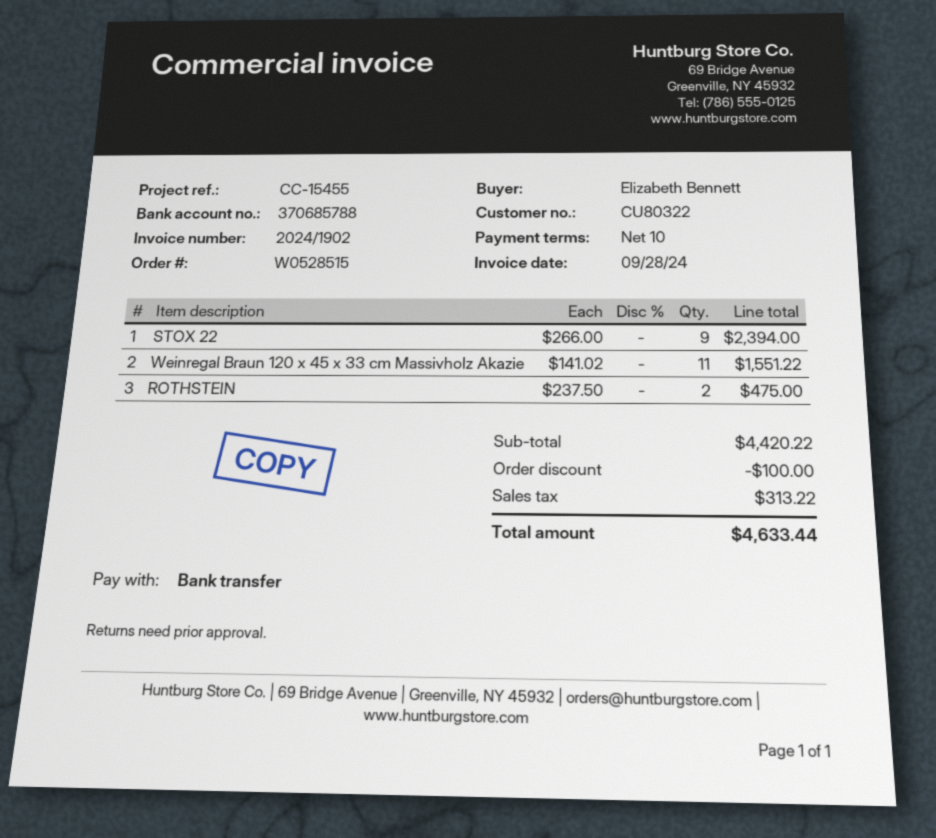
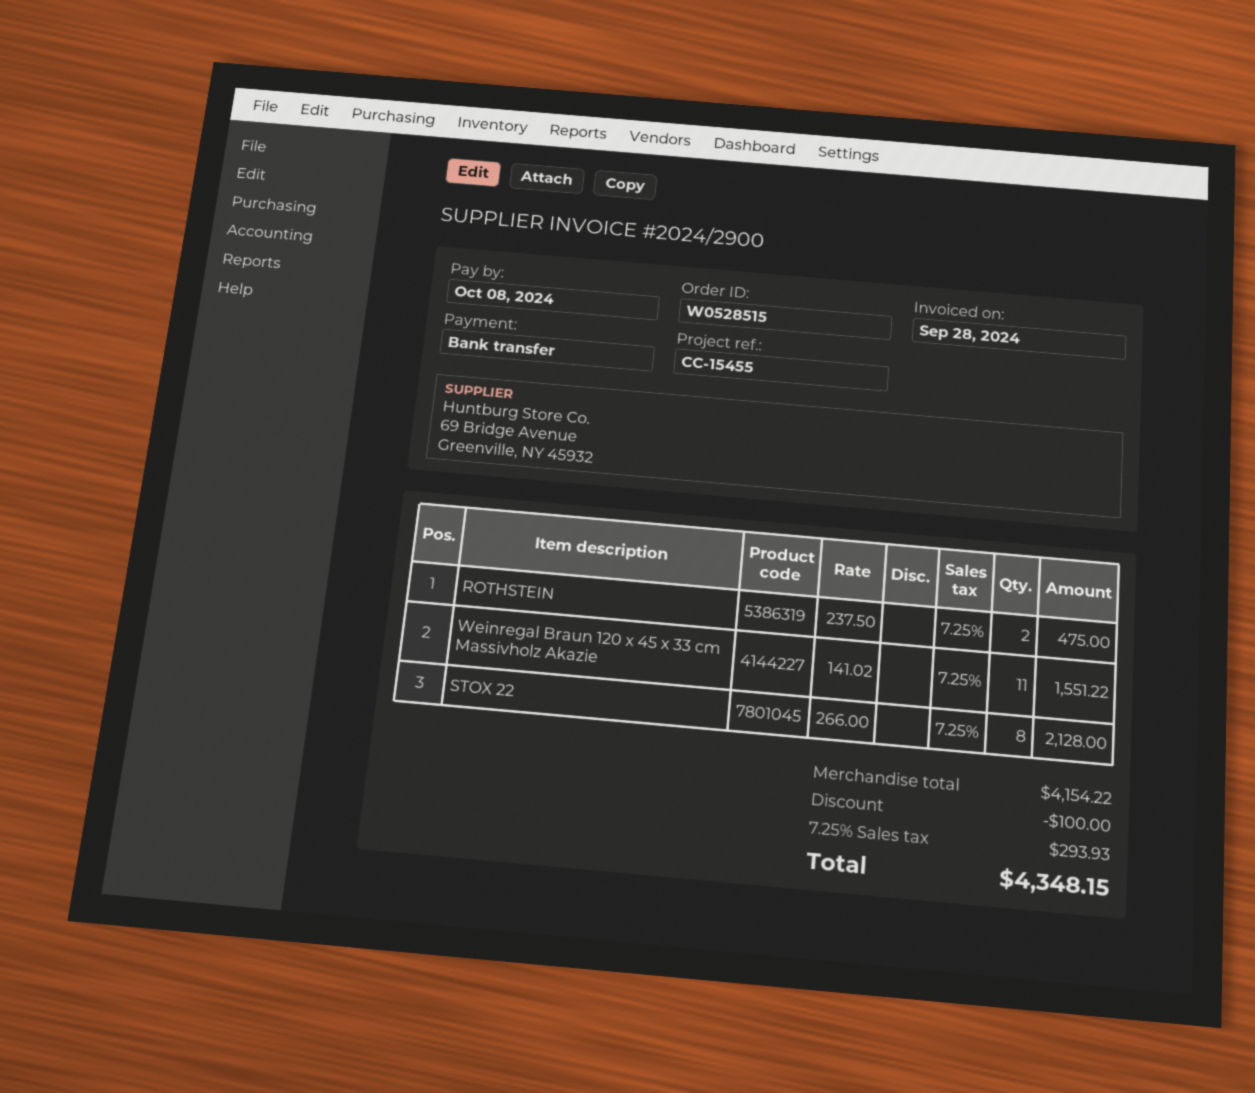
invoice number: 2024/1902 -> 2024/2900
STOX 22: 9 x 266.00 = 2394.00 -> 8 x 266.00 = 2128.00
subtotal: 4420.22 -> 4154.22
tax: 313.22 -> 293.93
total: 4633.44 -> 4348.15

